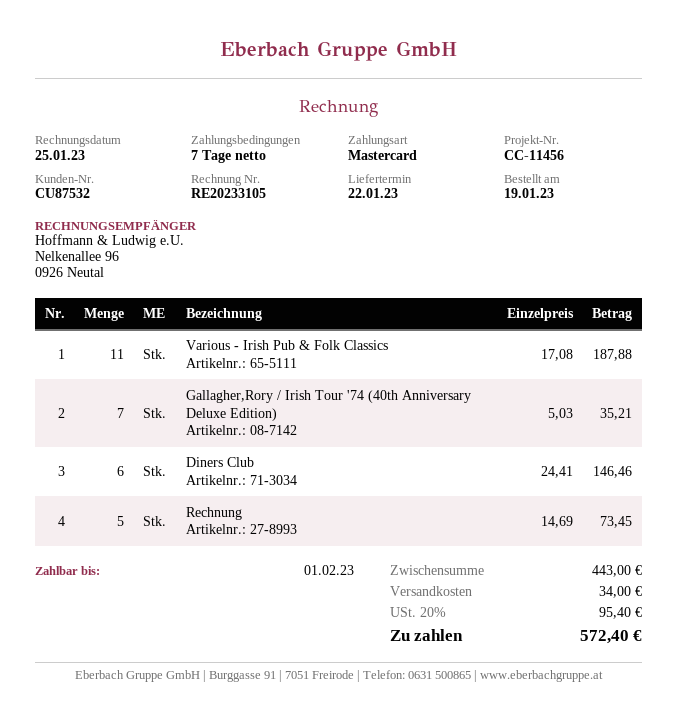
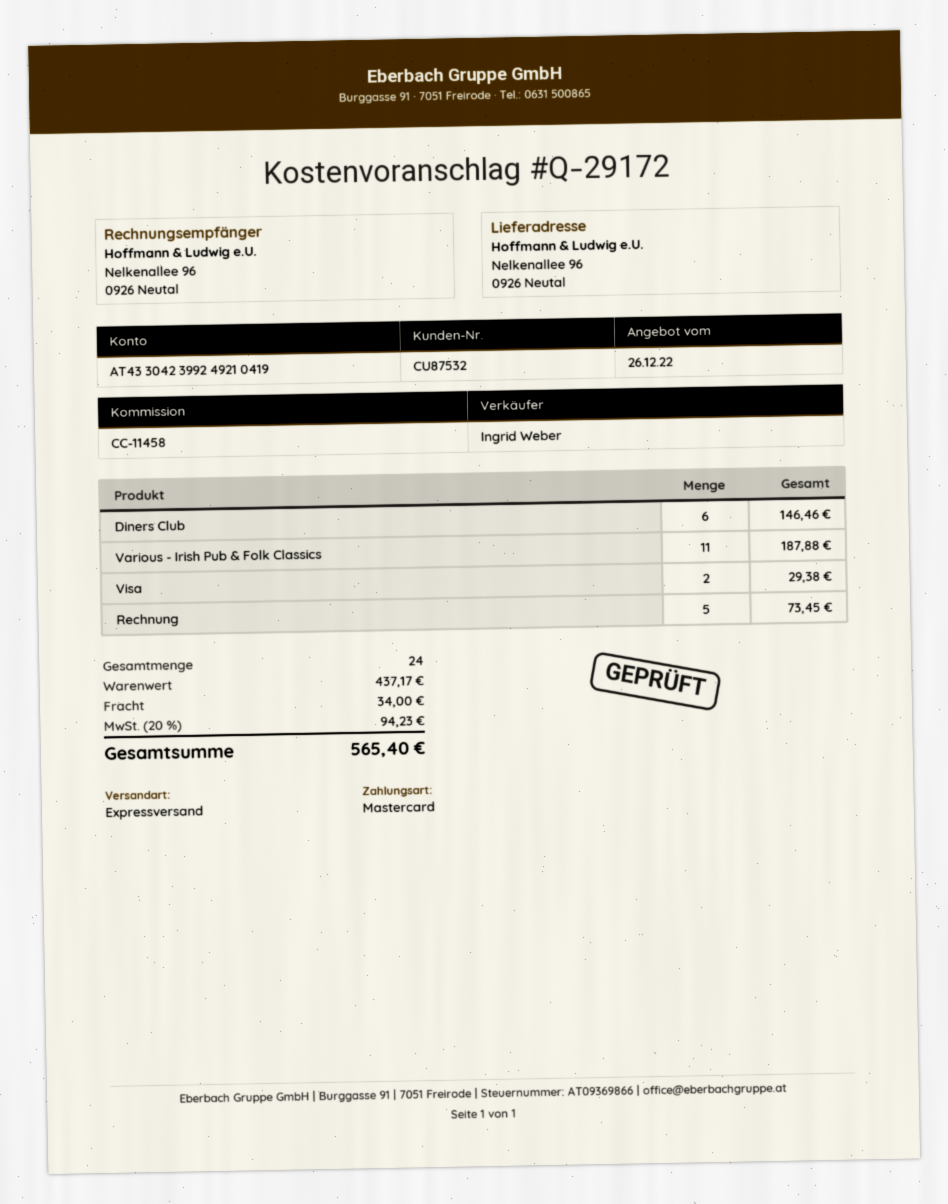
reference: CC-11456 -> CC-11458
Gallagher,Rory / Irish Tour '74 (40th Anniversary Deluxe Edition): 7 for 35.21 -> none
Visa: none -> 2 for 29.38
subtotal: 443.00 -> 437.17
tax: 20% = 95.40 -> 20% = 94.23
total: 572.40 -> 565.40

